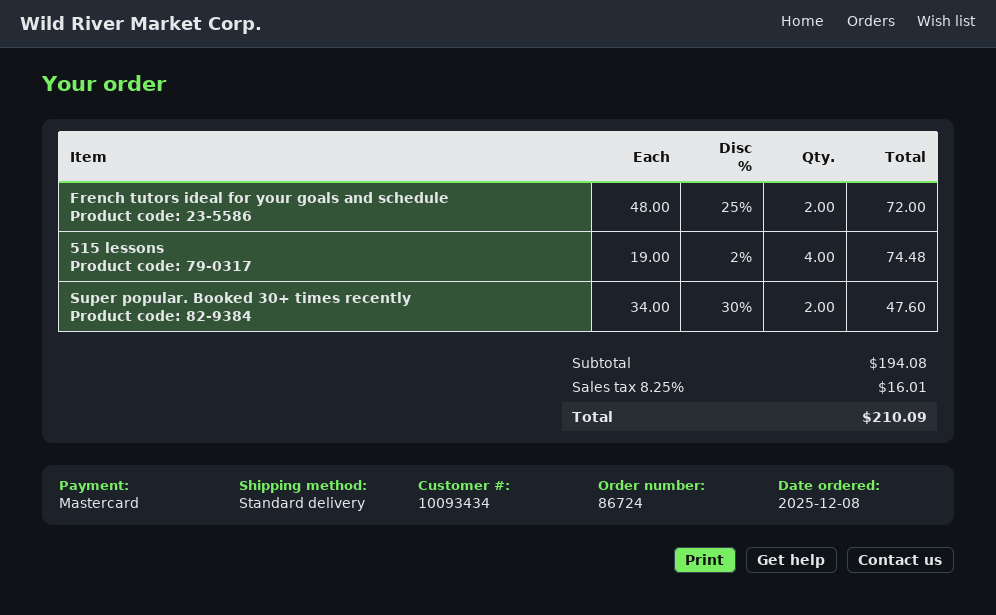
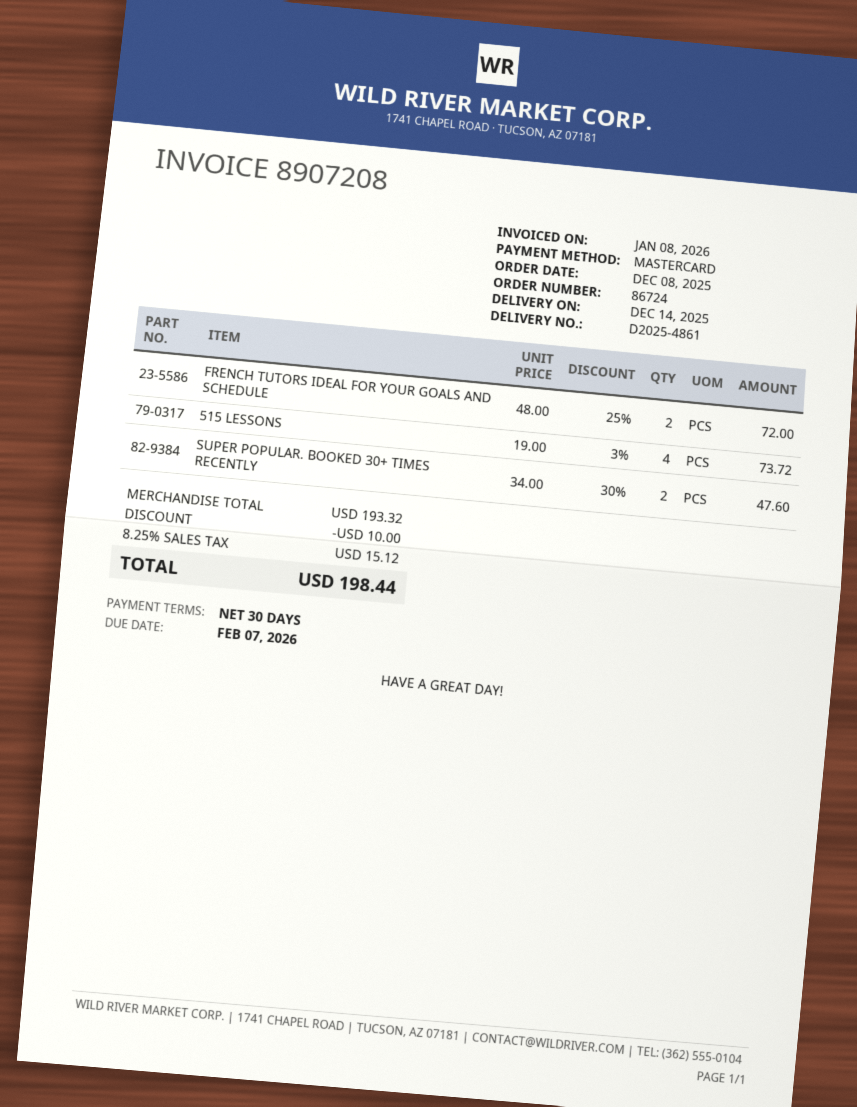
515 lessons: 4 x 19.00 - 2% = 74.48 -> 4 x 19.00 - 3% = 73.72
subtotal: 194.08 -> 193.32
discount: none -> 10.00
tax: 8.25% = 16.01 -> 8.25% = 15.12
total: 210.09 -> 198.44

